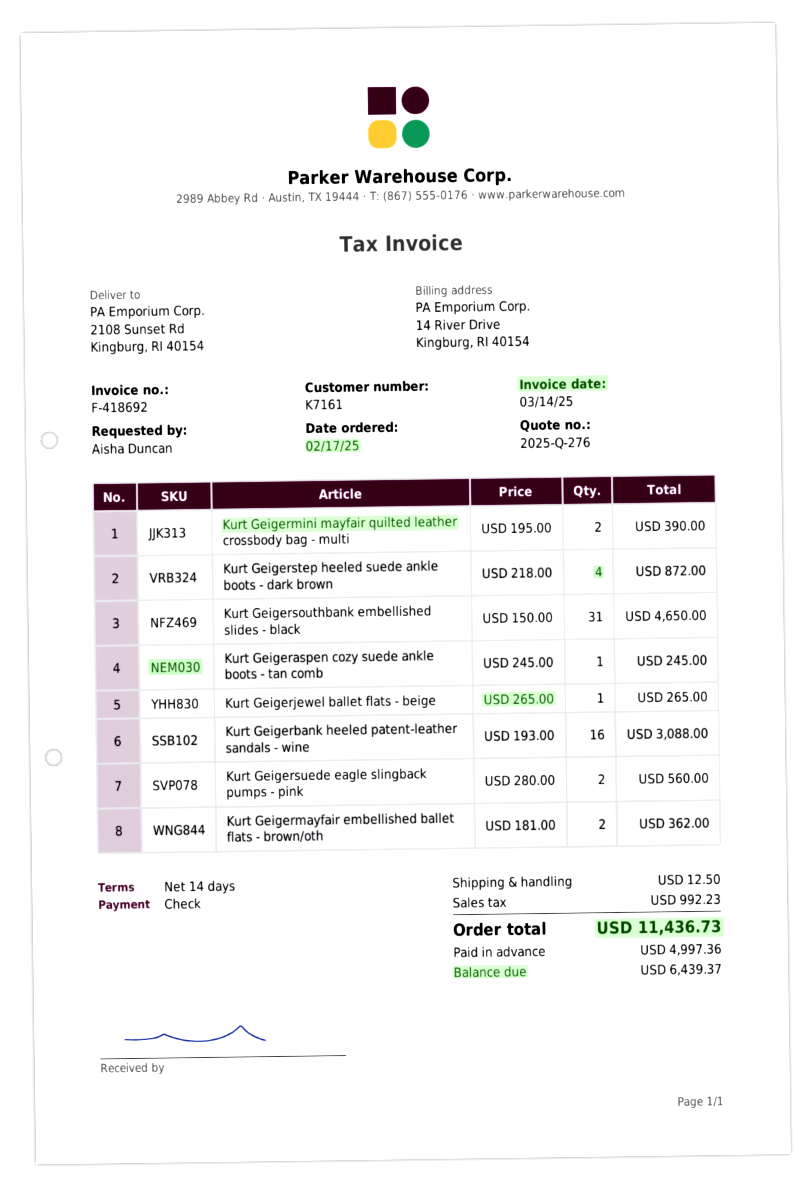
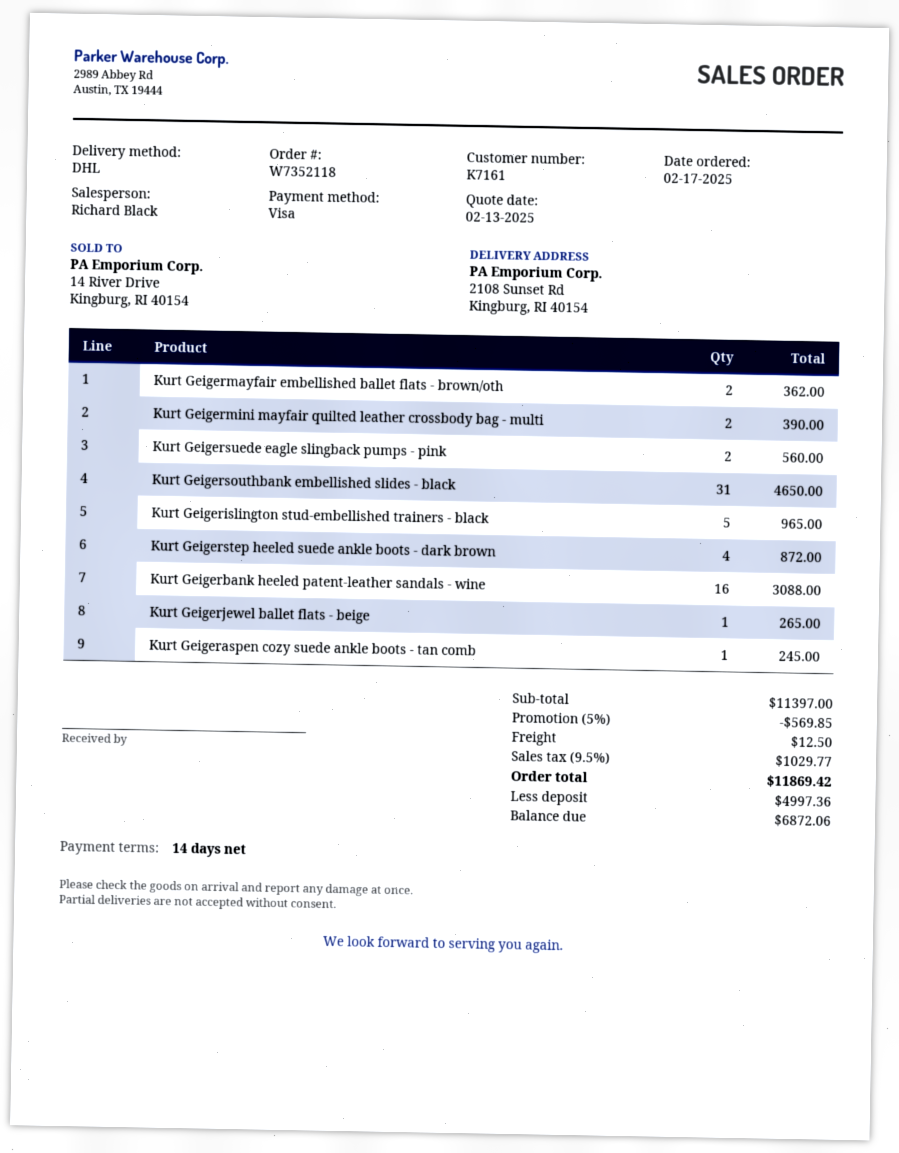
payment method: cheque -> Visa
Kurt Geigerislington stud-embellished trainers - black: none -> 5 for 965.00
discount: none -> 5% = 569.85
tax: 992.23 -> 1029.77
total: 11436.73 -> 11869.42
balance: 6439.37 -> 6872.06

